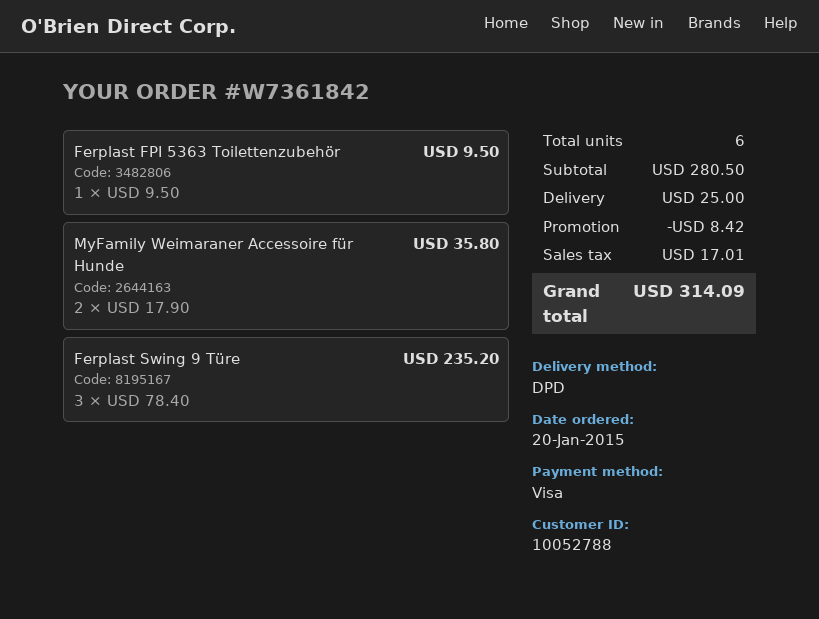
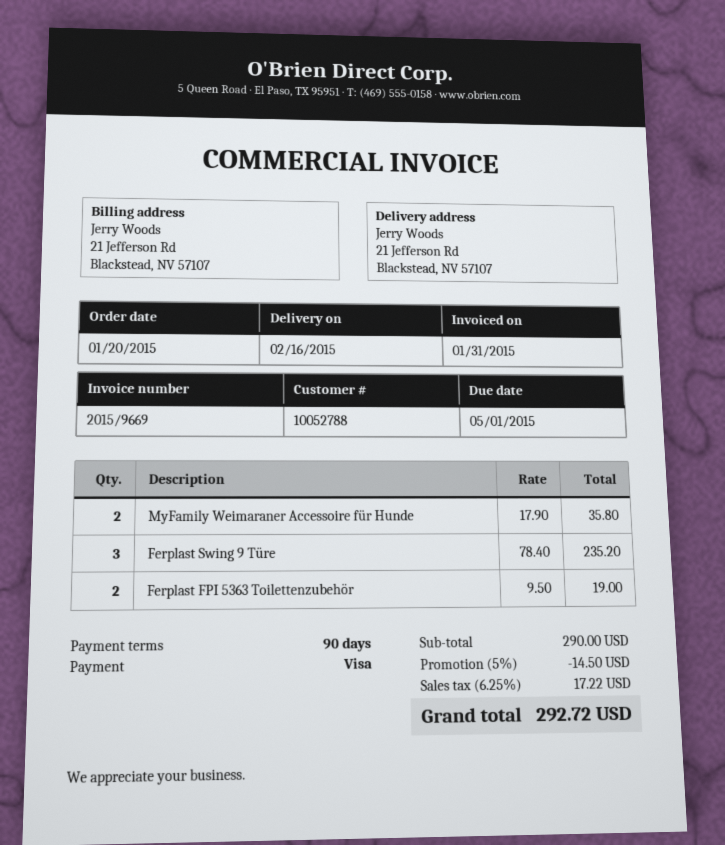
Ferplast FPI 5363 Toilettenzubehör: 1 x 9.50 = 9.50 -> 2 x 9.50 = 19.00
subtotal: 280.50 -> 290.00
discount: 8.42 -> 14.50
shipping: 25.00 -> none
tax: 17.01 -> 17.22
total: 314.09 -> 292.72

